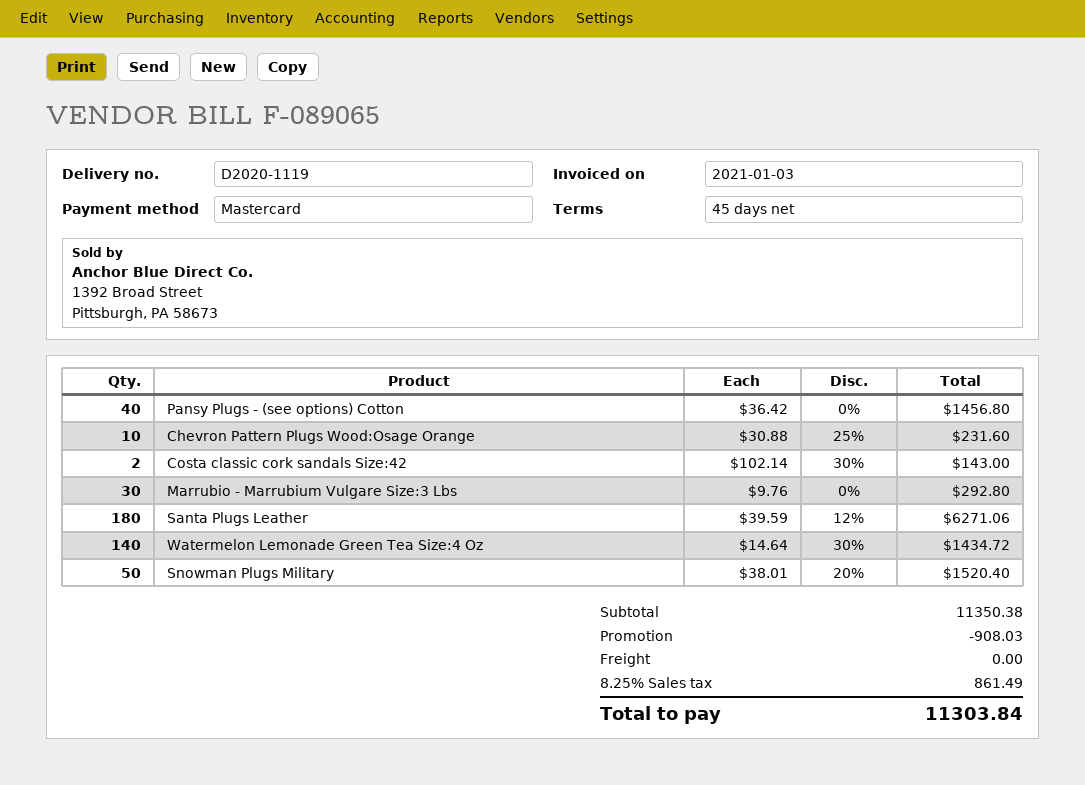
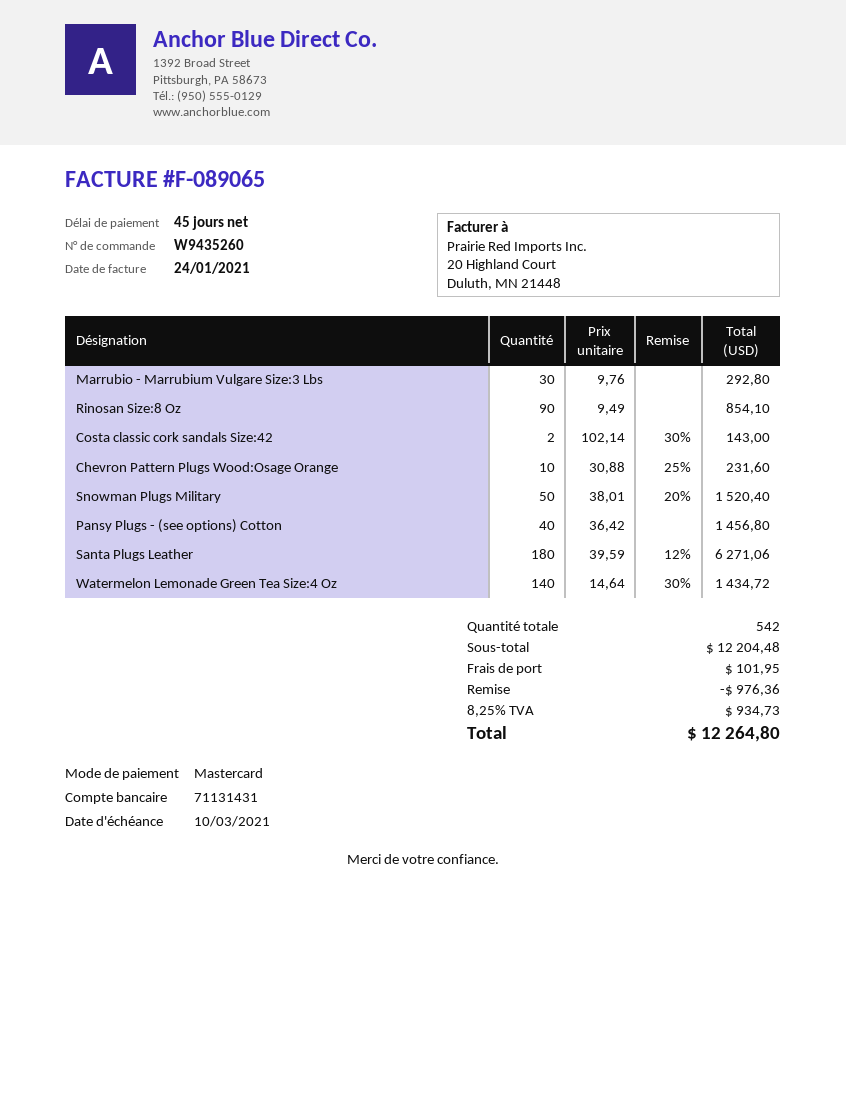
invoice date: 2021-01-03 -> 2021-01-24
Rinosan Size:8 Oz: none -> 90 x 9.49 = 854.10
subtotal: 11350.38 -> 12204.48
discount: 908.03 -> 976.36
shipping: 0.00 -> 101.95
tax: 8.25% = 861.49 -> 8.25% = 934.73
total: 11303.84 -> 12264.80

